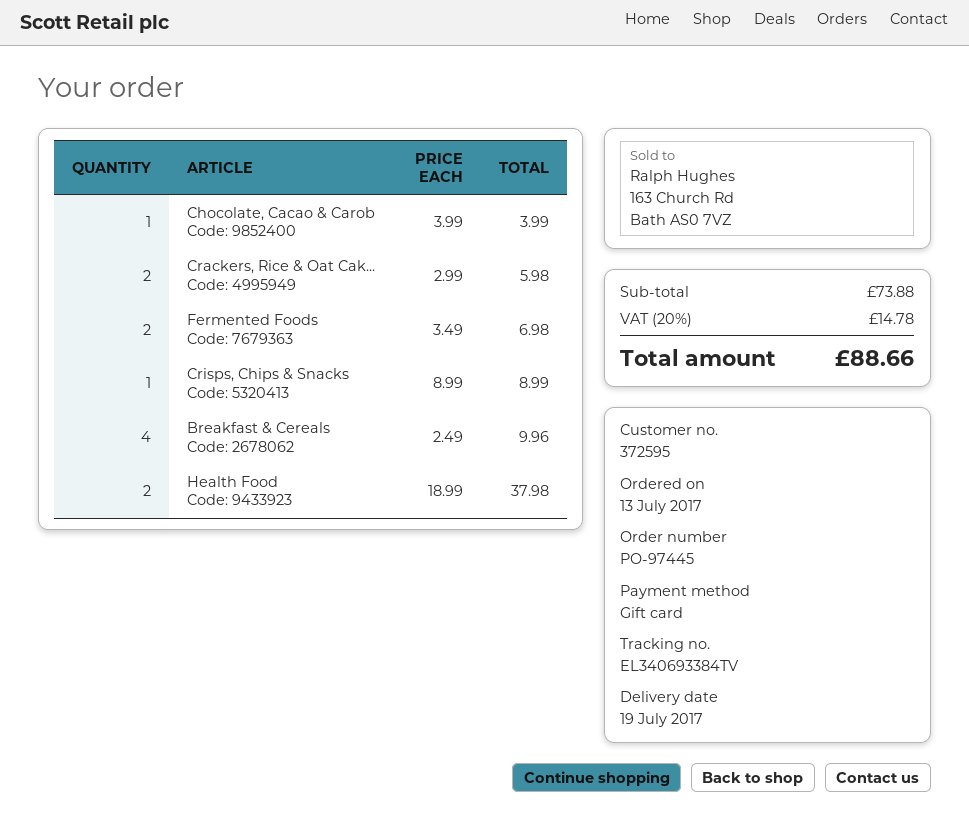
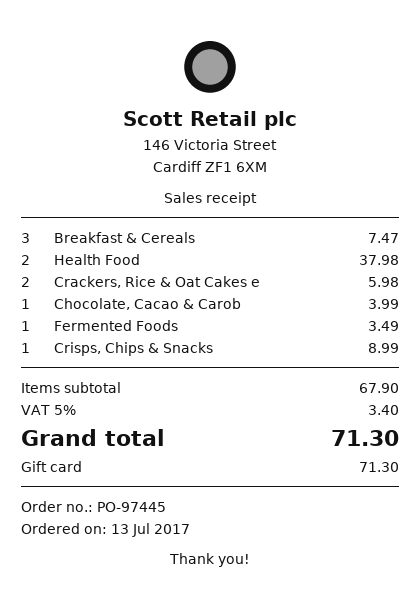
Fermented Foods: 2 for 6.98 -> 1 for 3.49
Breakfast & Cereals: 4 for 9.96 -> 3 for 7.47
subtotal: 73.88 -> 67.90
tax: 20% = 14.78 -> 5% = 3.40
total: 88.66 -> 71.30

